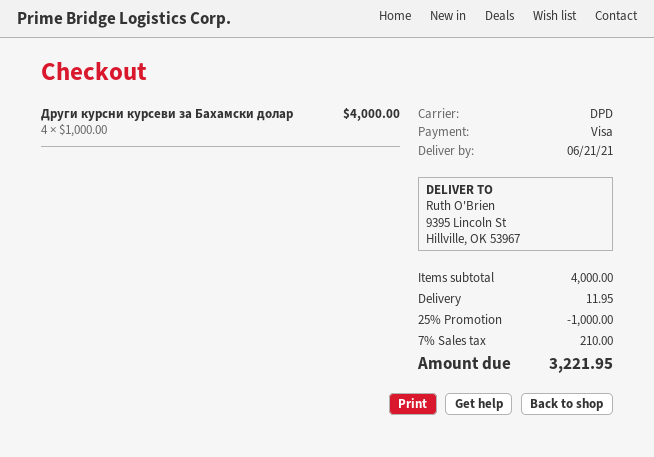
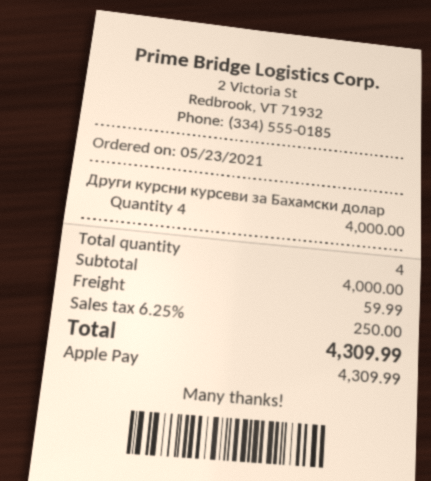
payment method: Visa -> Apple Pay
discount: 25% = 1000.00 -> none
shipping: 11.95 -> 59.99
tax: 7% = 210.00 -> 6.25% = 250.00
total: 3221.95 -> 4309.99

